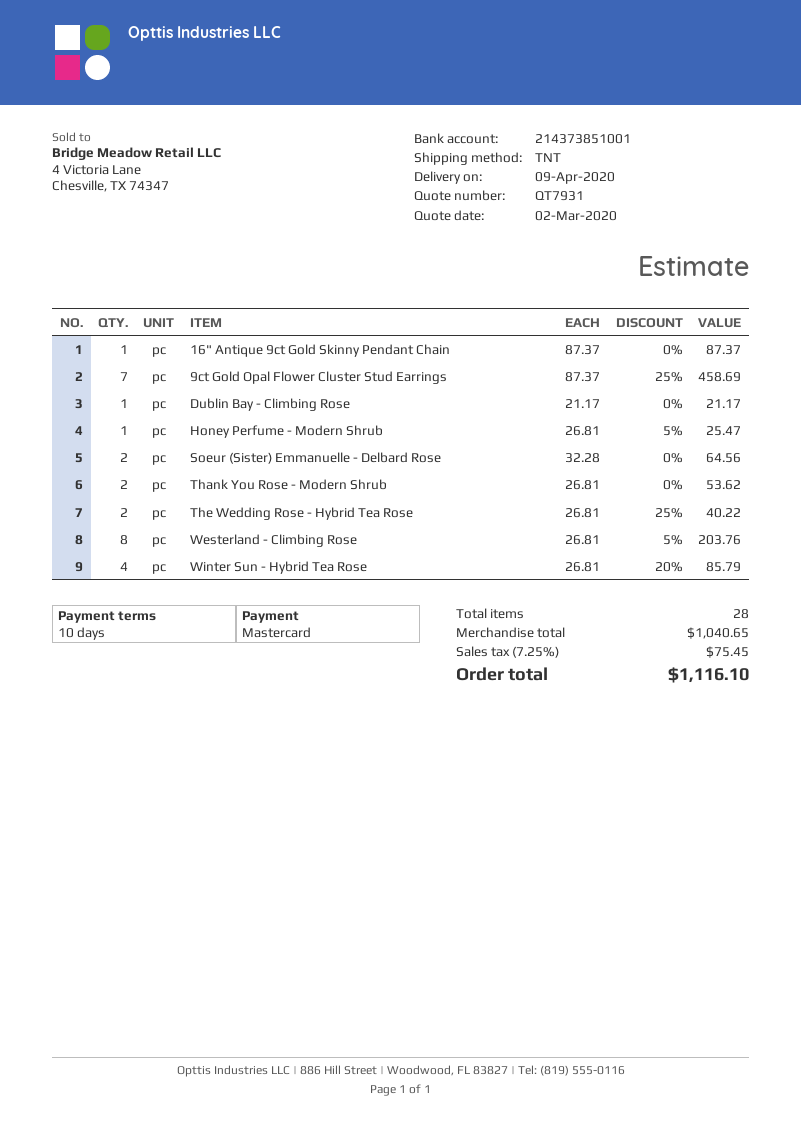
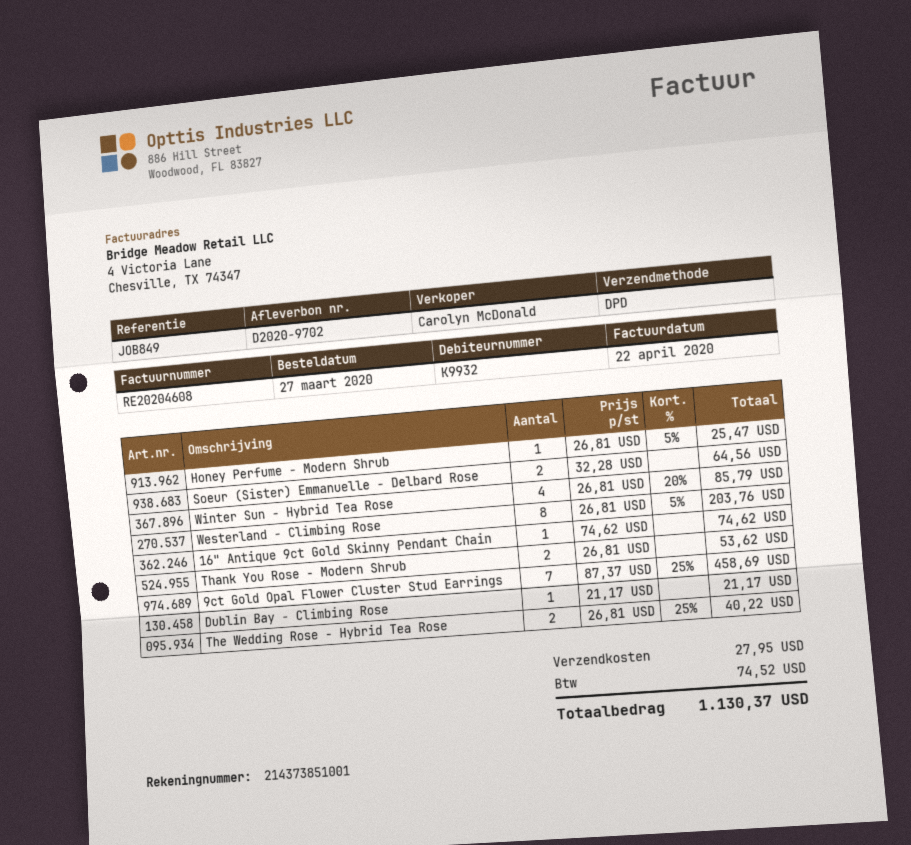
shipping method: TNT -> DPD
16" Antique 9ct Gold Skinny Pendant Chain: 1 x 87.37 = 87.37 -> 1 x 74.62 = 74.62
shipping: none -> 27.95
tax: 75.45 -> 74.52
total: 1116.10 -> 1130.37

